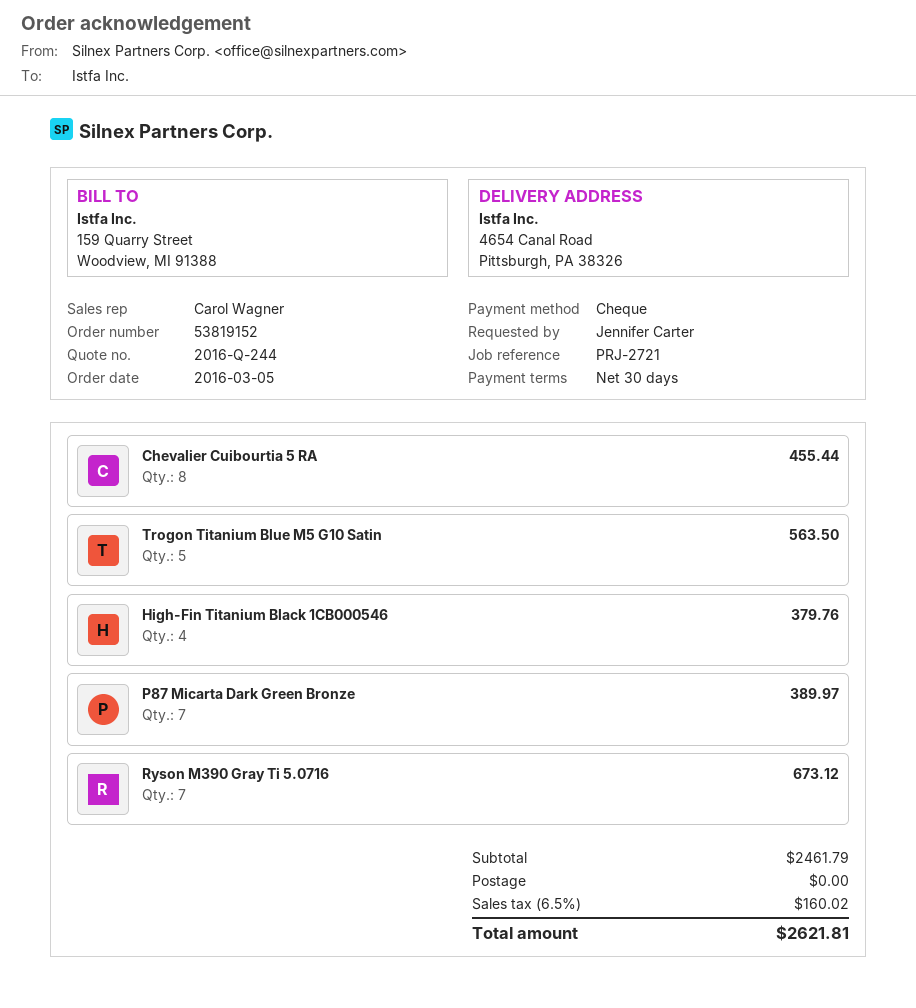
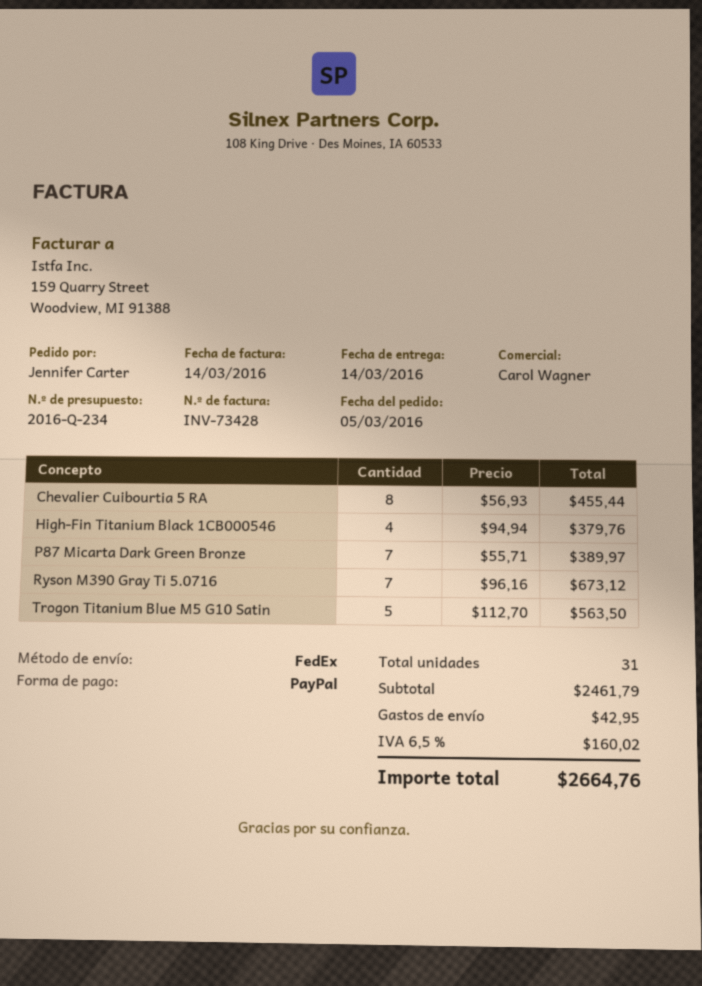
quote number: 2016-Q-244 -> 2016-Q-234
payment method: cheque -> PayPal
shipping: 0.00 -> 42.95
total: 2621.81 -> 2664.76

